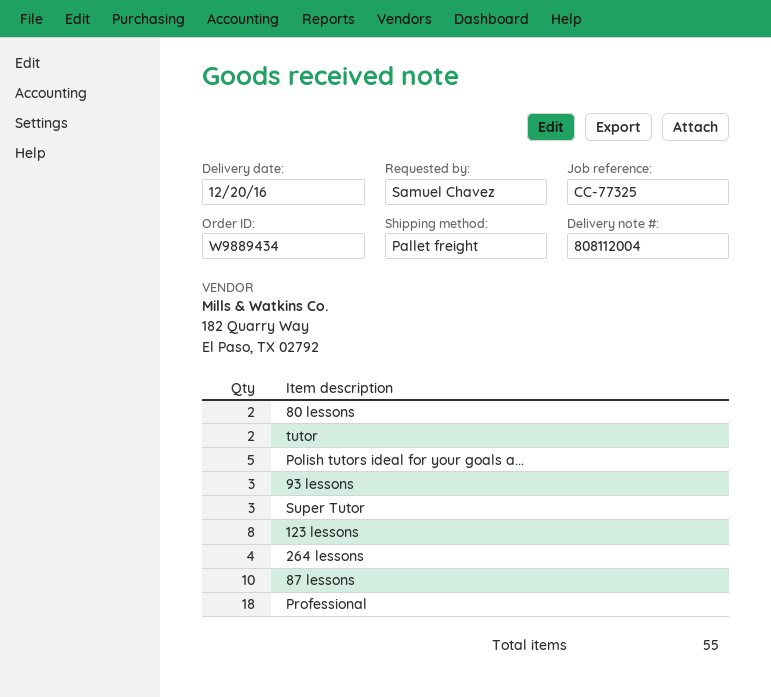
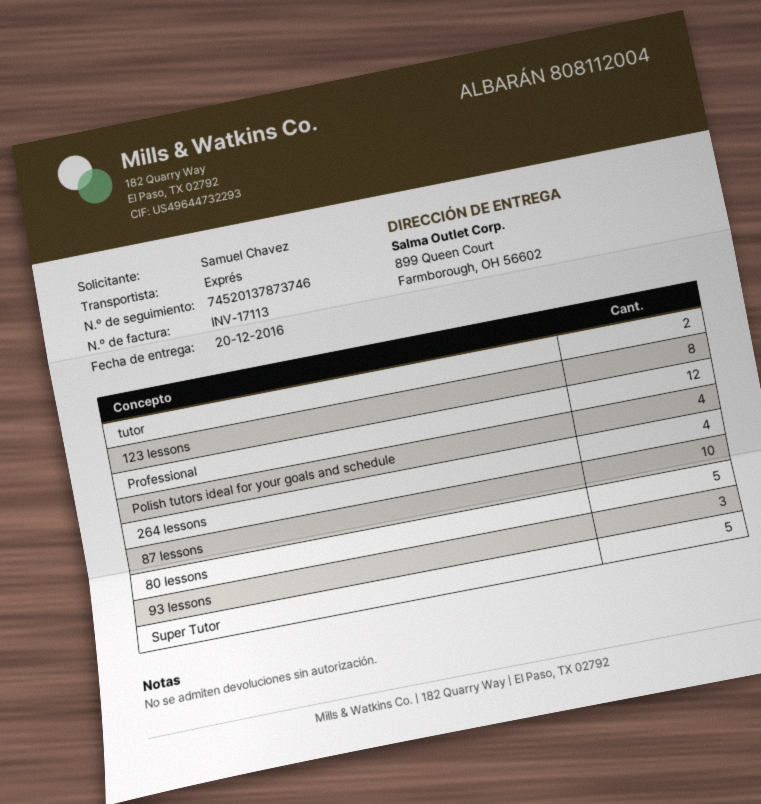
shipping method: pallet freight -> express
80 lessons: 2 -> 5
Polish tutors ideal for your goals a...: 5 -> 4
Super Tutor: 3 -> 5
Professional: 18 -> 12

